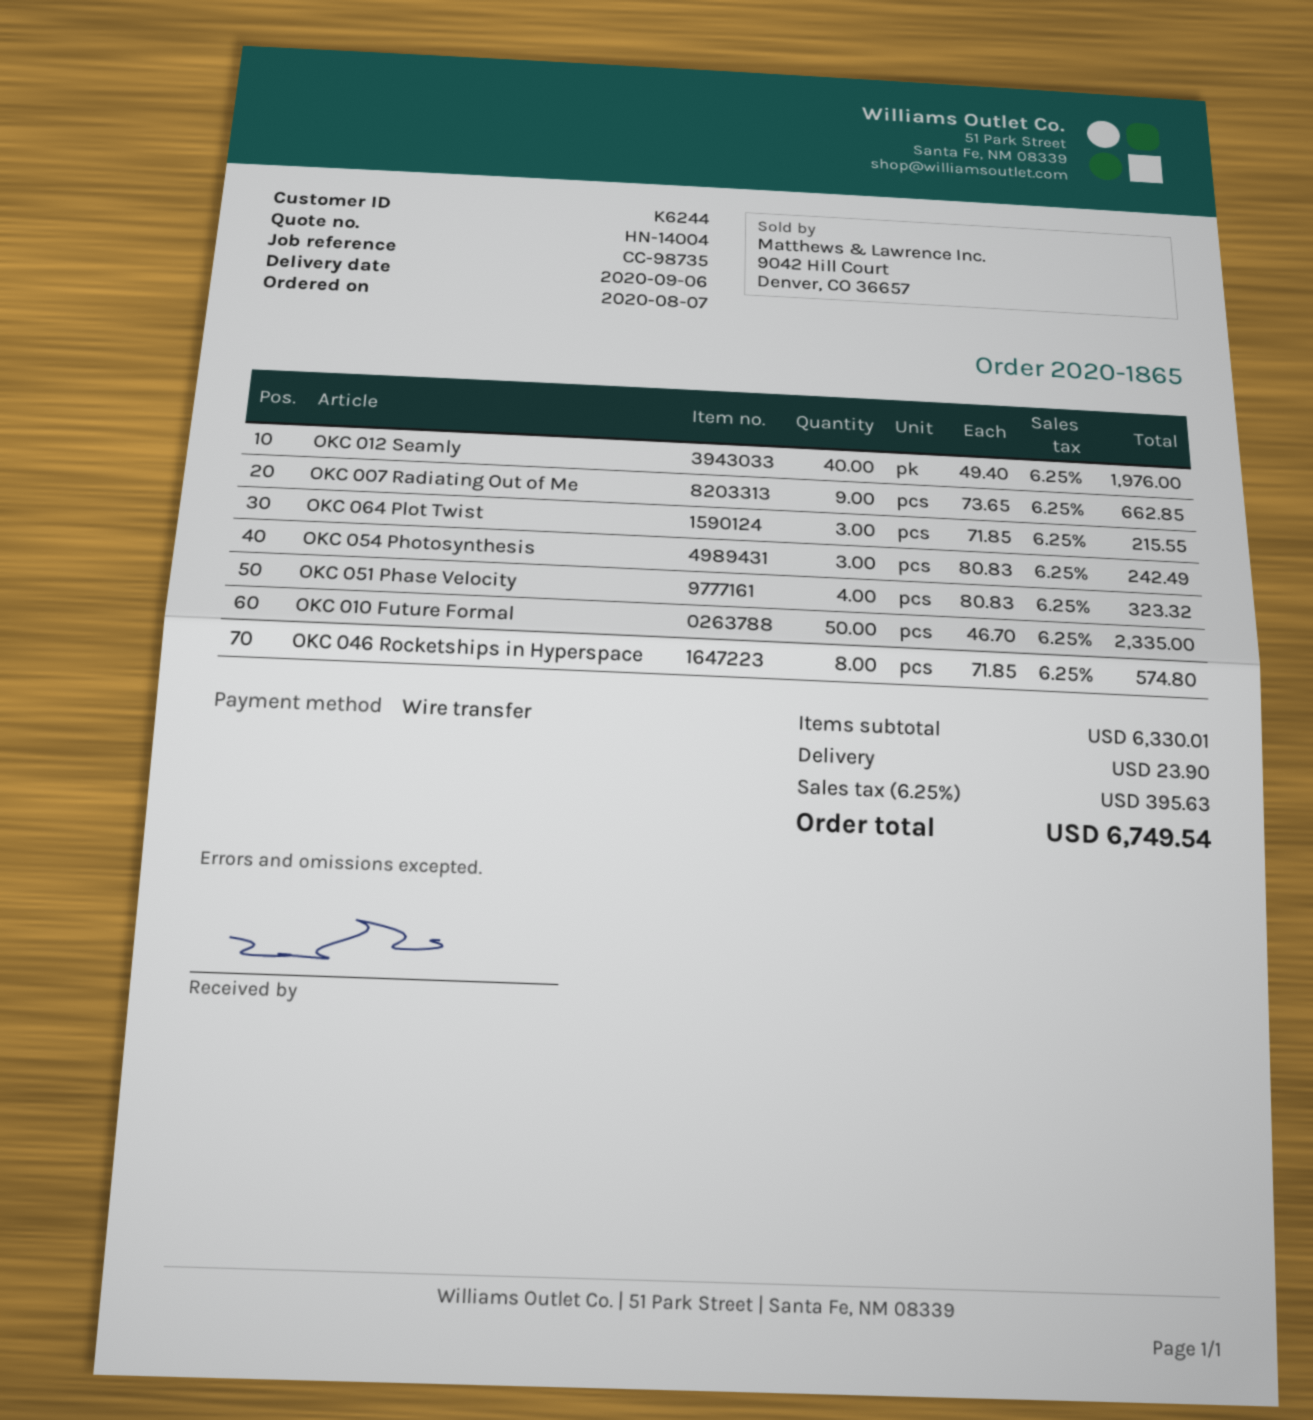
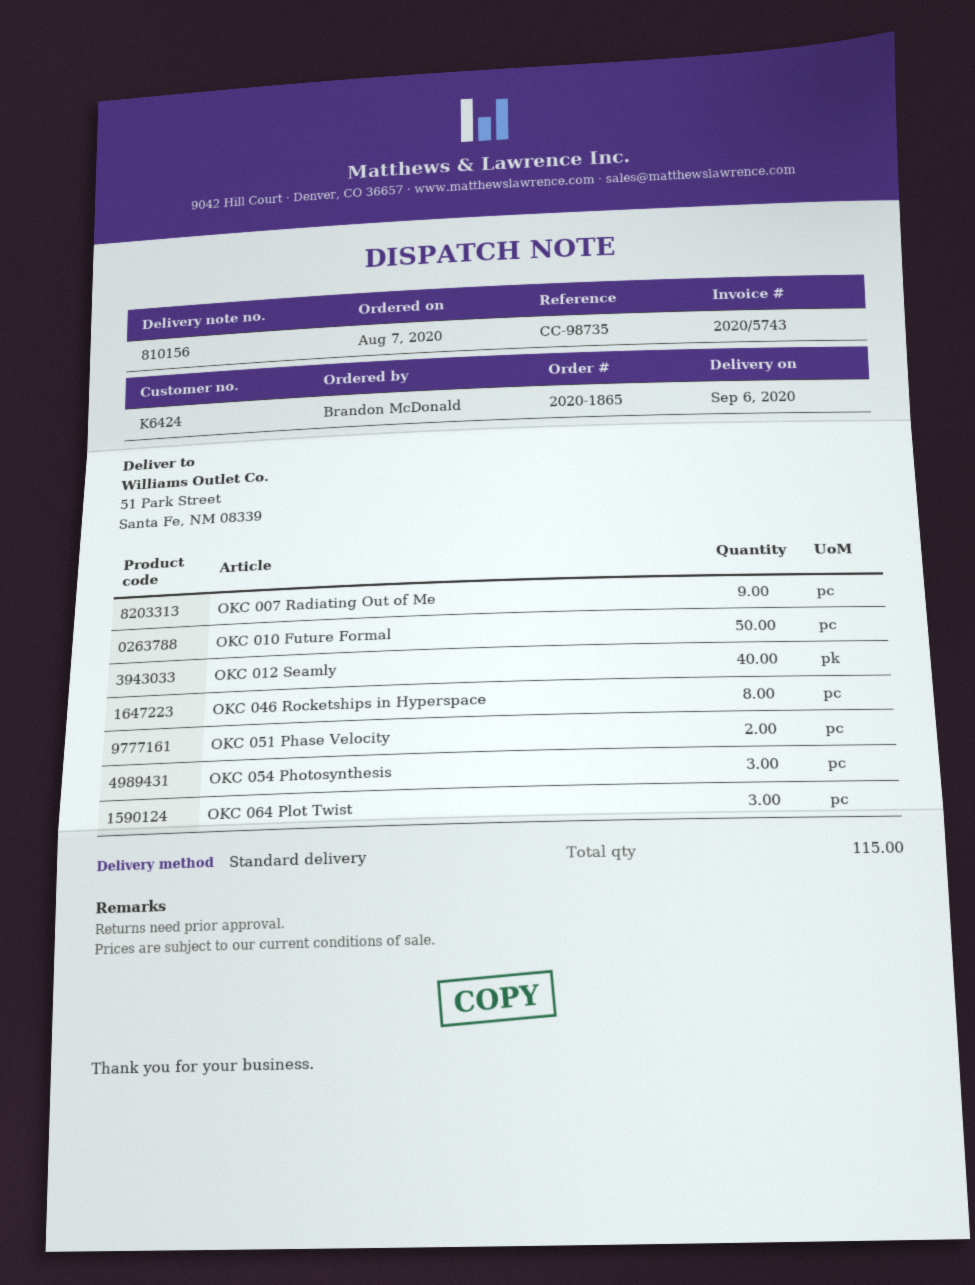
customer number: K6244 -> K6424
OKC 051 Phase Velocity: 4 -> 2

